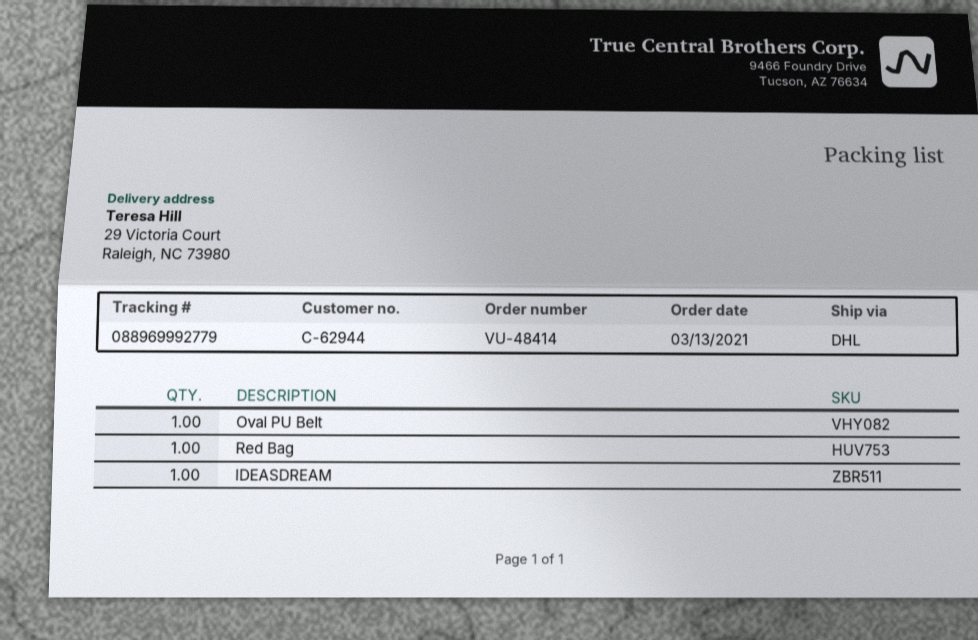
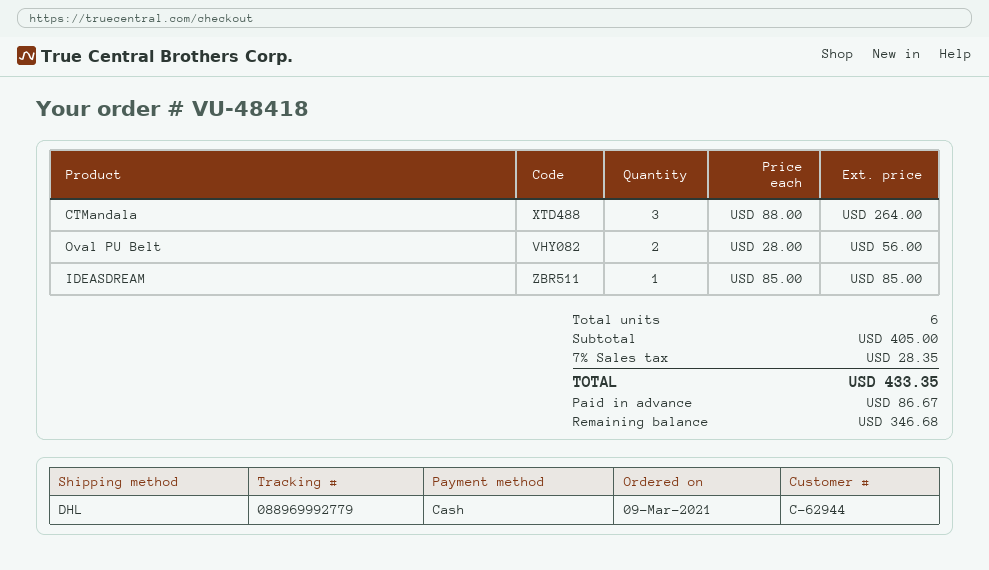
order number: VU-48414 -> VU-48418
order date: 2021-03-13 -> 2021-03-09
Oval PU Belt: 1 -> 2
Red Bag: 1 -> none
CTMandala: none -> 3

